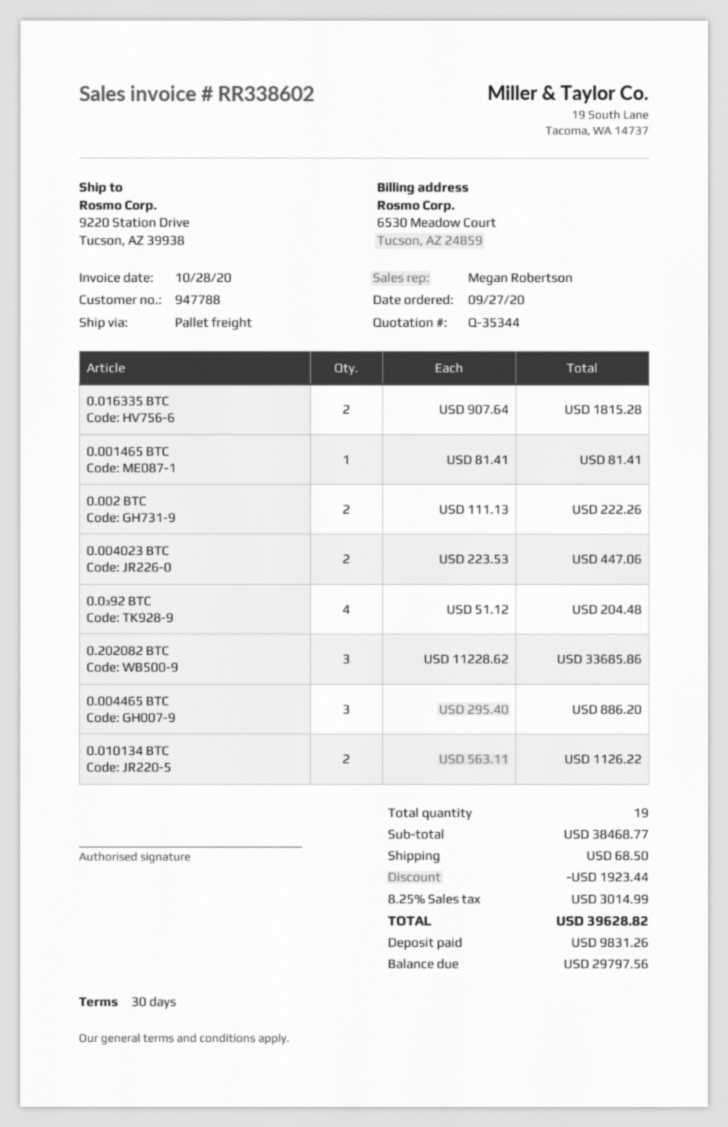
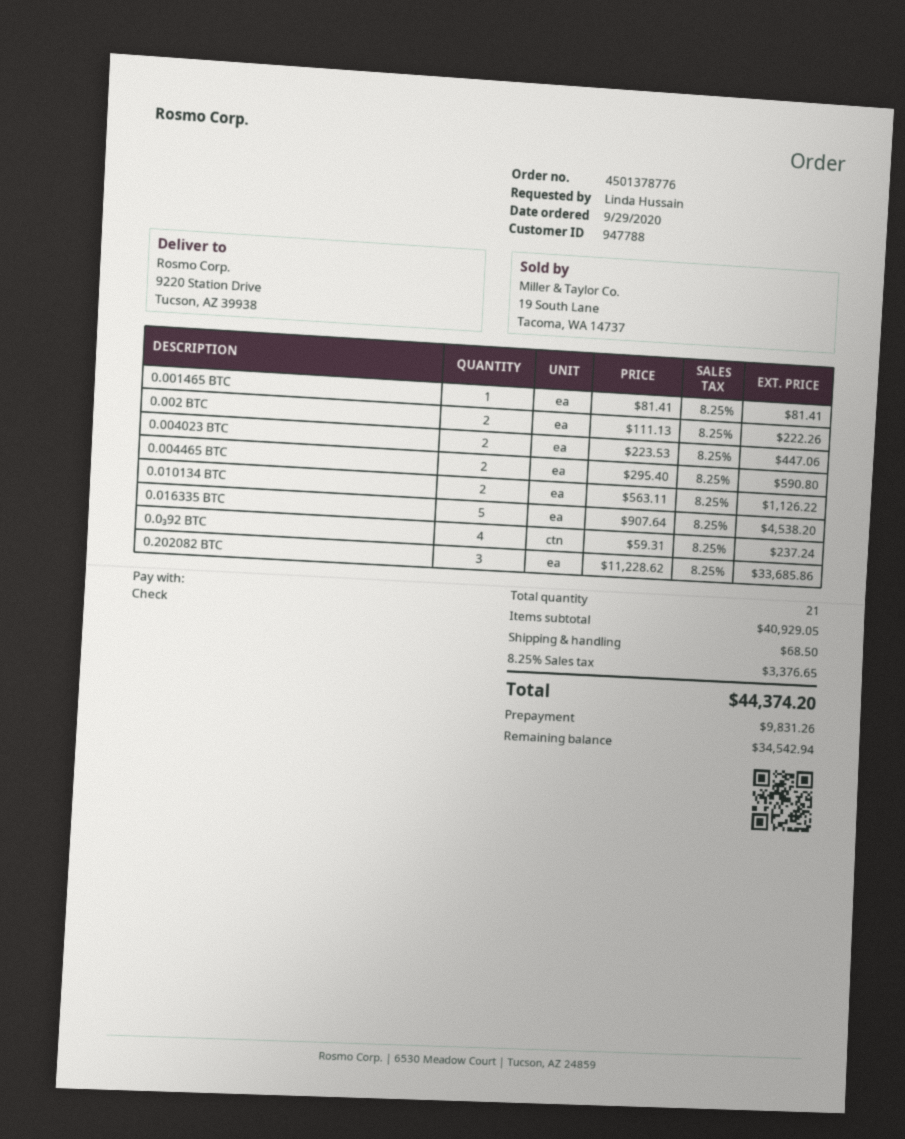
order date: 2020-09-27 -> 2020-09-29
0.016335 BTC: 2 x 907.64 = 1815.28 -> 5 x 907.64 = 4538.20
0.0₃92 BTC: 4 x 51.12 = 204.48 -> 4 x 59.31 = 237.24
0.004465 BTC: 3 x 295.40 = 886.20 -> 2 x 295.40 = 590.80
total quantity: 19 -> 21
subtotal: 38468.77 -> 40929.05
discount: 1923.44 -> none
tax: 8.25% = 3014.99 -> 8.25% = 3376.65
total: 39628.82 -> 44374.20
balance: 29797.56 -> 34542.94

